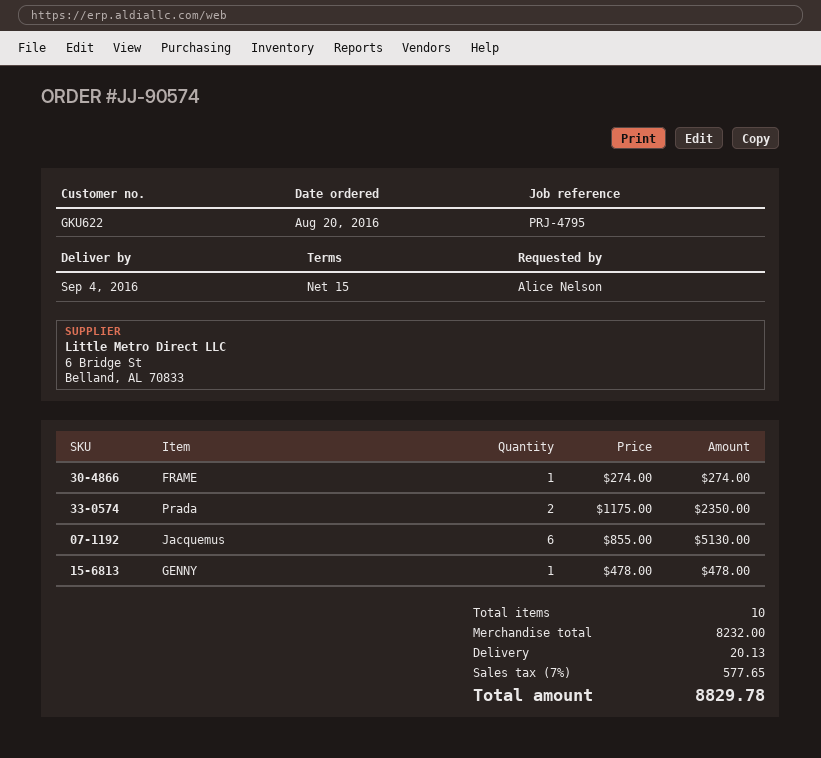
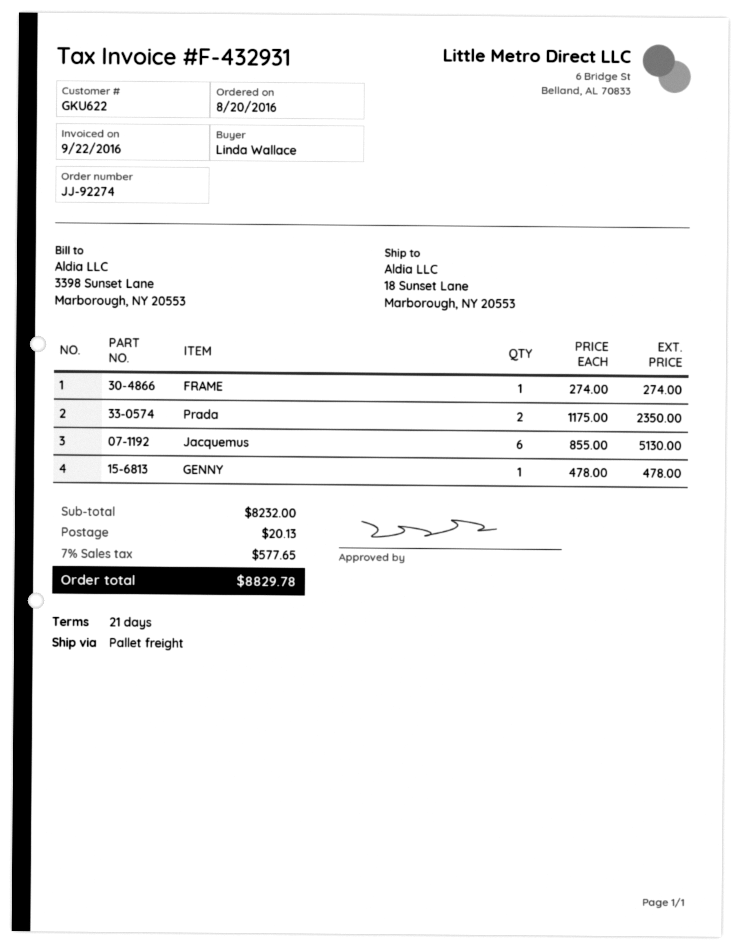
order number: JJ-90574 -> JJ-92274
payment terms: 15 days -> 21 days
ordered by: Alice Nelson -> Linda Wallace

